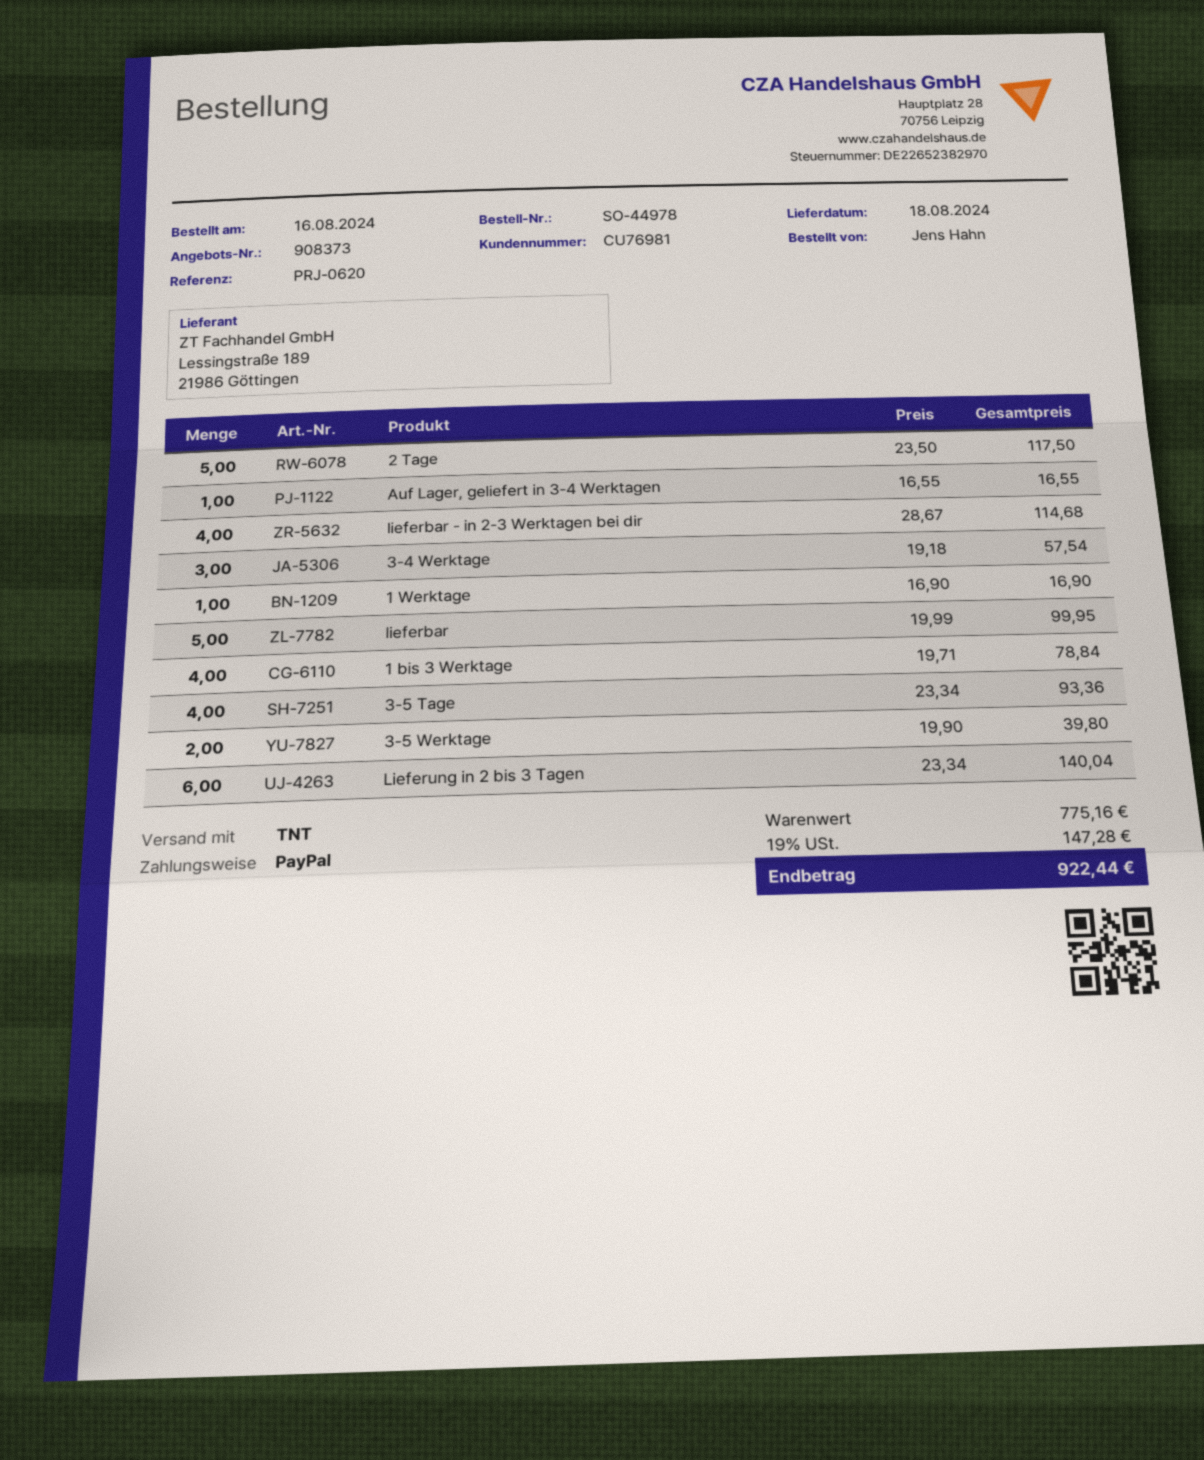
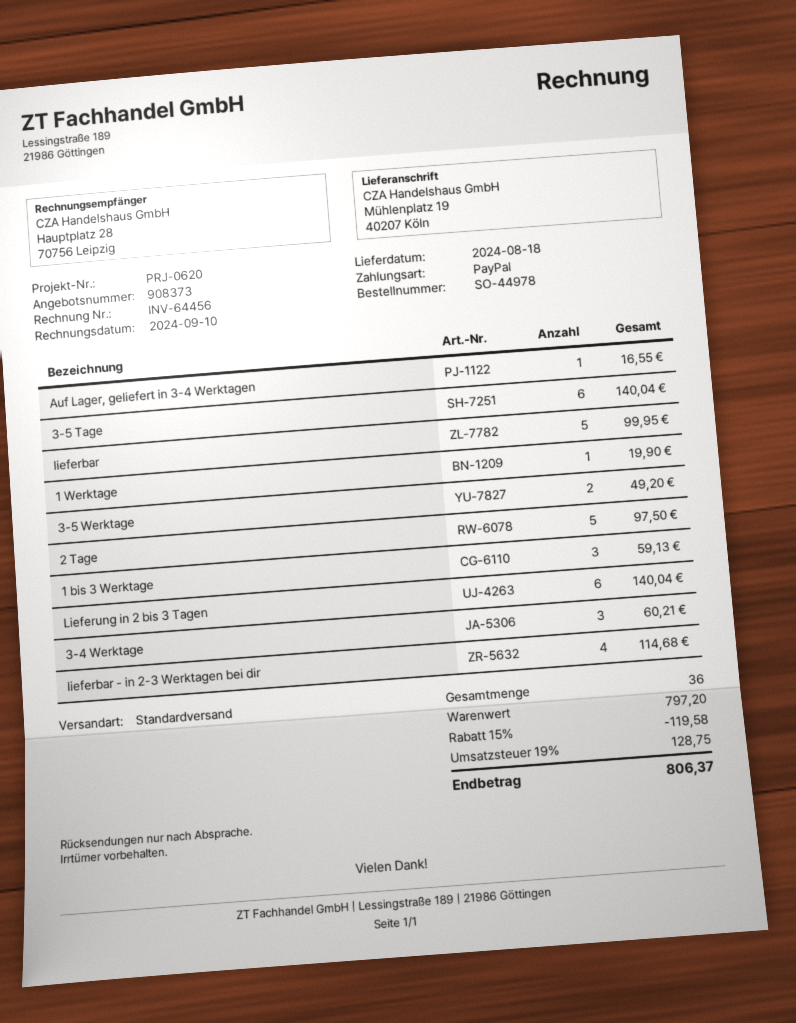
shipping method: TNT -> standard
2 Tage: 5 for 117.50 -> 5 for 97.50
3-4 Werktage: 3 for 57.54 -> 3 for 60.21
1 Werktage: 1 for 16.90 -> 1 for 19.90
1 bis 3 Werktage: 4 for 78.84 -> 3 for 59.13
3-5 Tage: 4 for 93.36 -> 6 for 140.04
3-5 Werktage: 2 for 39.80 -> 2 for 49.20
subtotal: 775.16 -> 797.20
discount: none -> 15% = 119.58
tax: 19% = 147.28 -> 19% = 128.75
total: 922.44 -> 806.37

